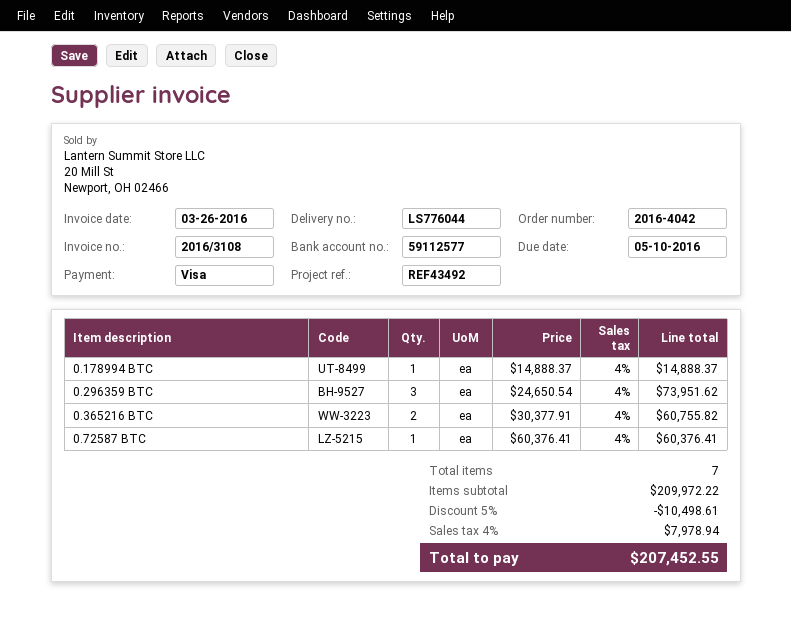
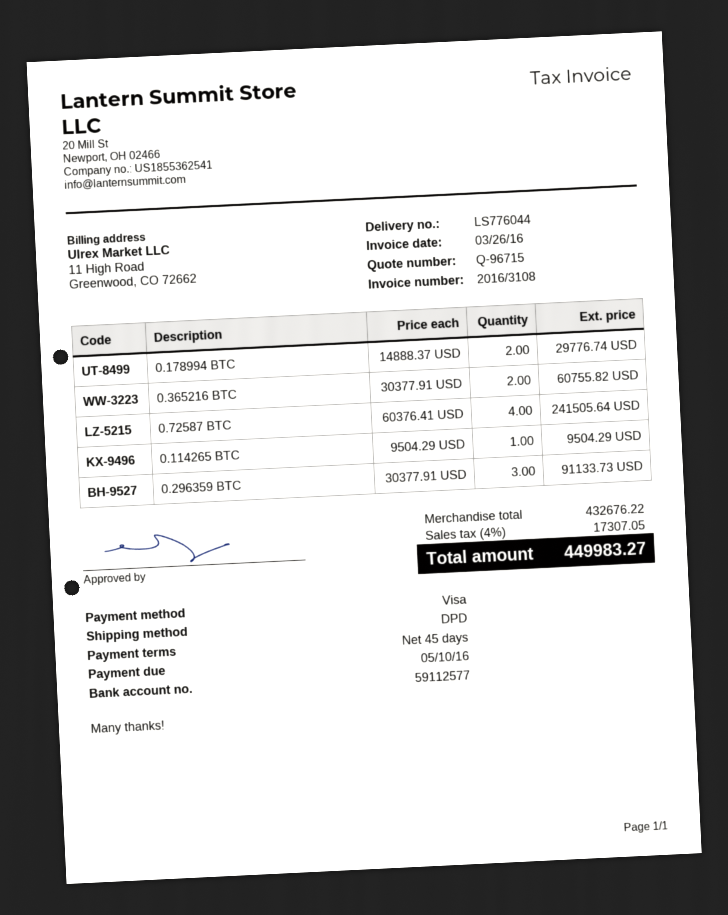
0.178994 BTC: 1 x 14888.37 = 14888.37 -> 2 x 14888.37 = 29776.74
0.296359 BTC: 3 x 24650.54 = 73951.62 -> 3 x 30377.91 = 91133.73
0.72587 BTC: 1 x 60376.41 = 60376.41 -> 4 x 60376.41 = 241505.64
0.114265 BTC: none -> 1 x 9504.29 = 9504.29
subtotal: 209972.22 -> 432676.22
discount: 5% = 10498.61 -> none
tax: 4% = 7978.94 -> 4% = 17307.05
total: 207452.55 -> 449983.27

